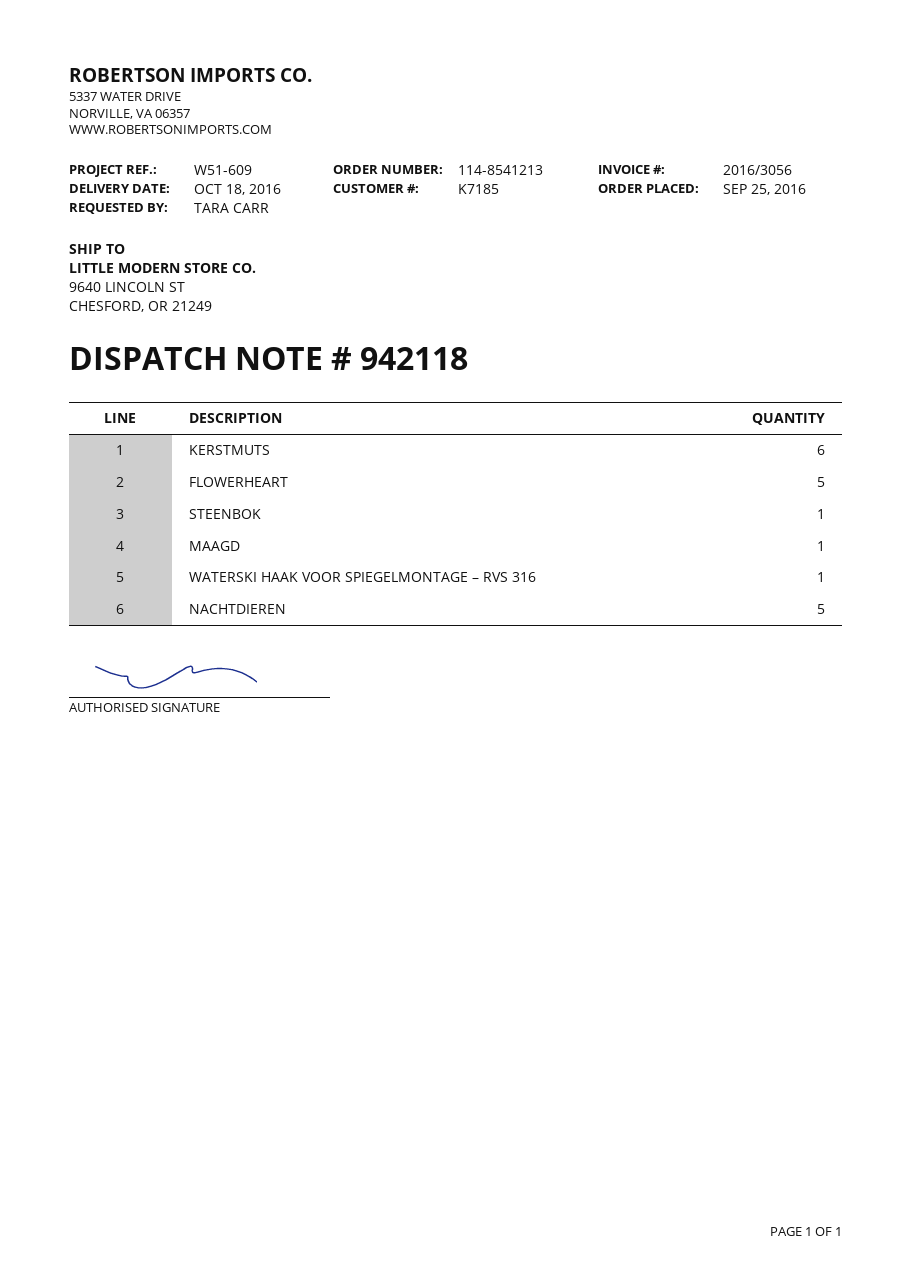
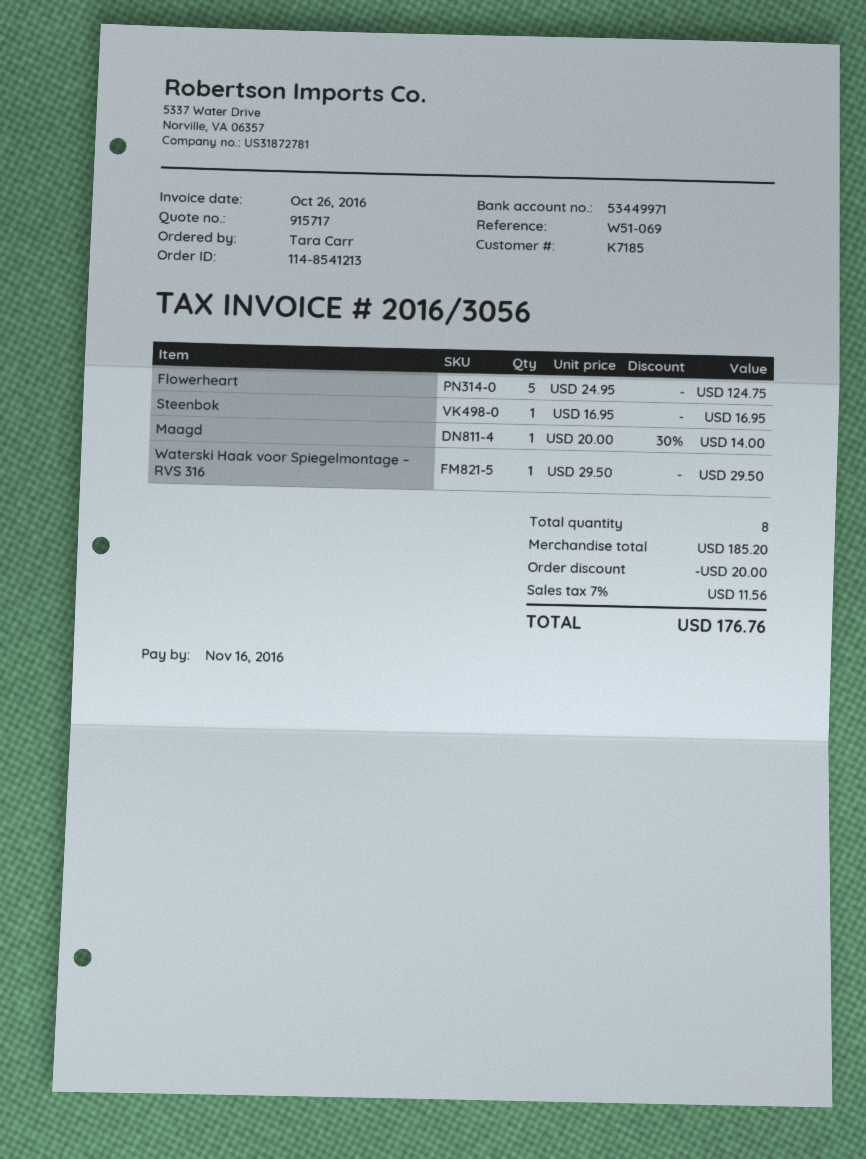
reference: W51-609 -> W51-069
KERSTMUTS: 6 -> none
NACHTDIEREN: 5 -> none

